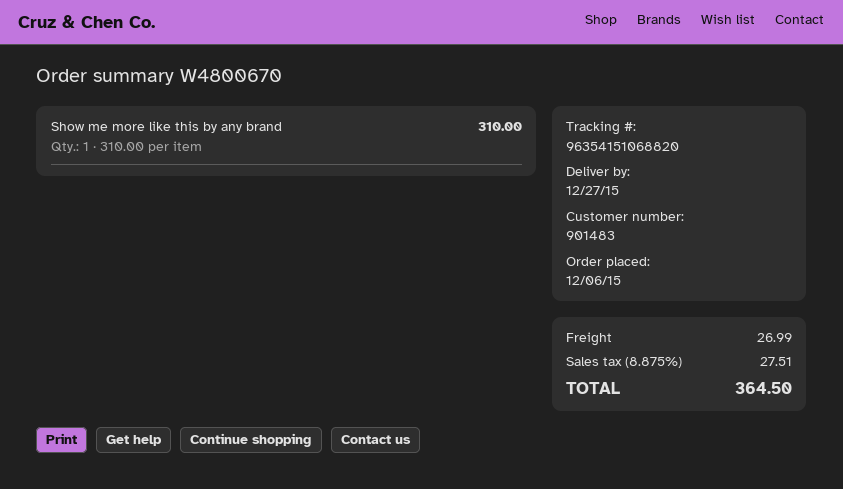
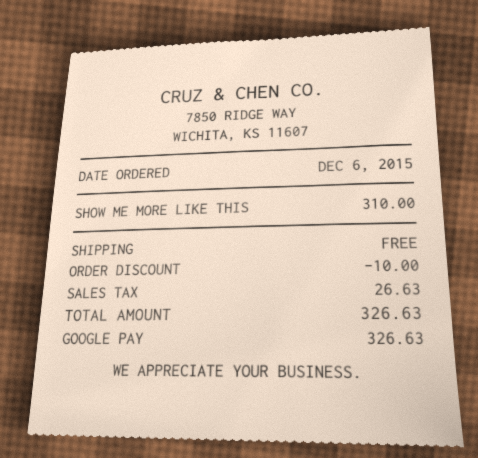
discount: none -> 10.00
shipping: 26.99 -> 0.00
tax: 27.51 -> 26.63
total: 364.50 -> 326.63

